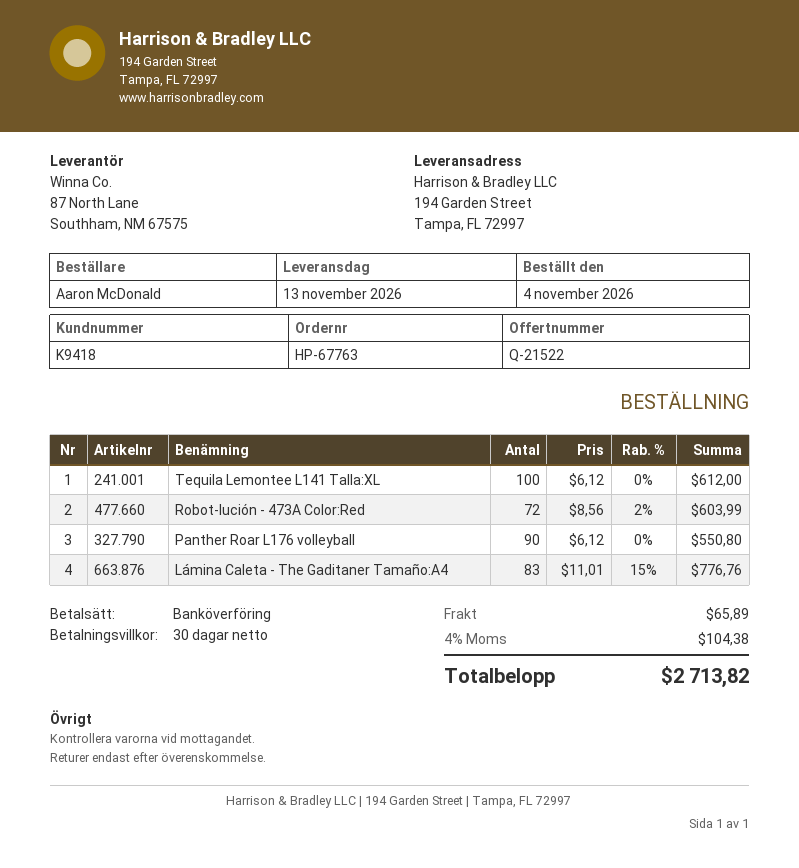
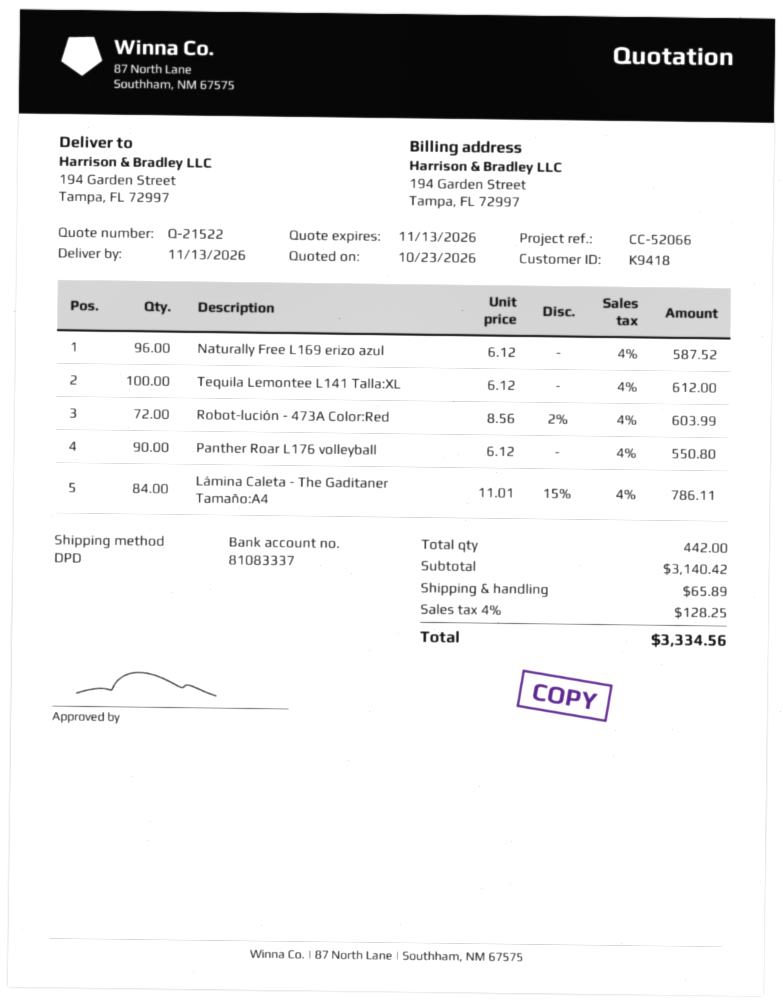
Lámina Caleta - The Gaditaner Tamaño:A4: 83 x 11.01 - 15% = 776.76 -> 84 x 11.01 - 15% = 786.11
Naturally Free L169 erizo azul: none -> 96 x 6.12 = 587.52
tax: 4% = 104.38 -> 4% = 128.25
total: 2713.82 -> 3334.56

